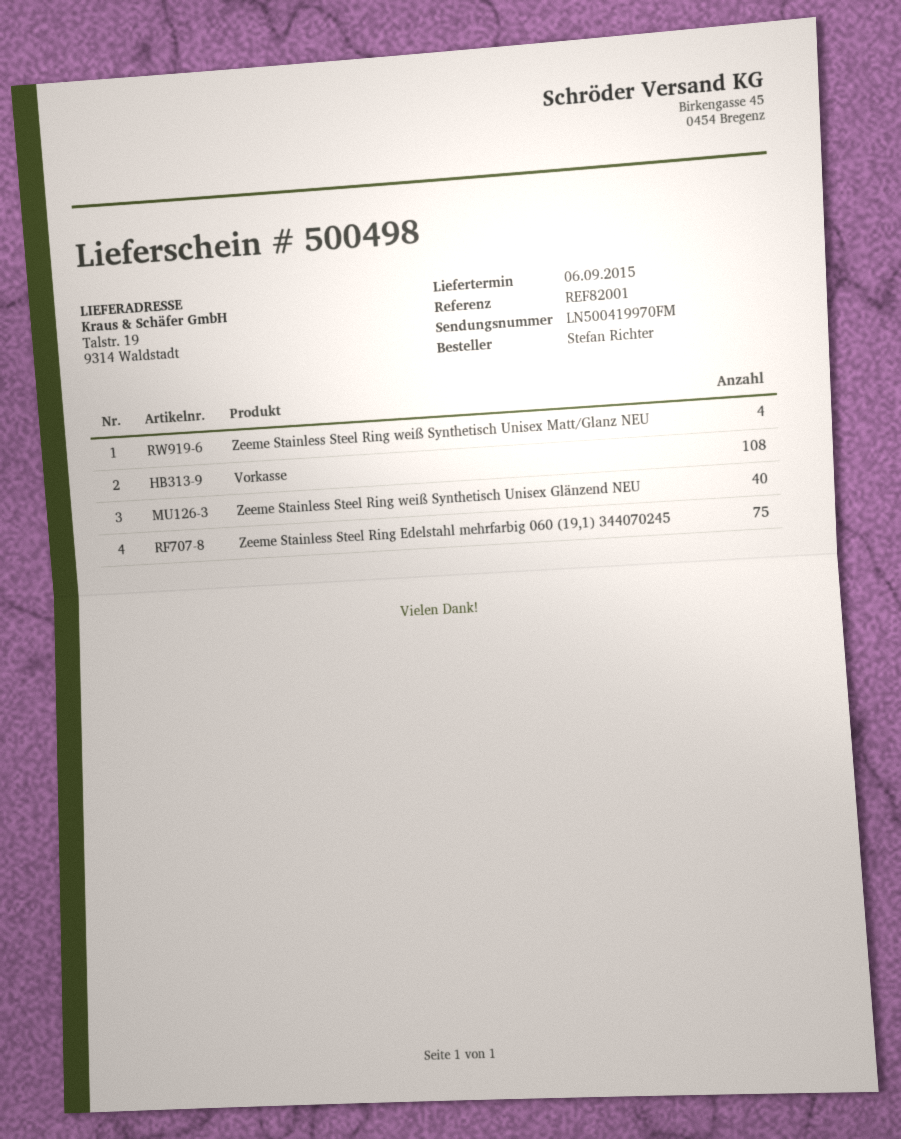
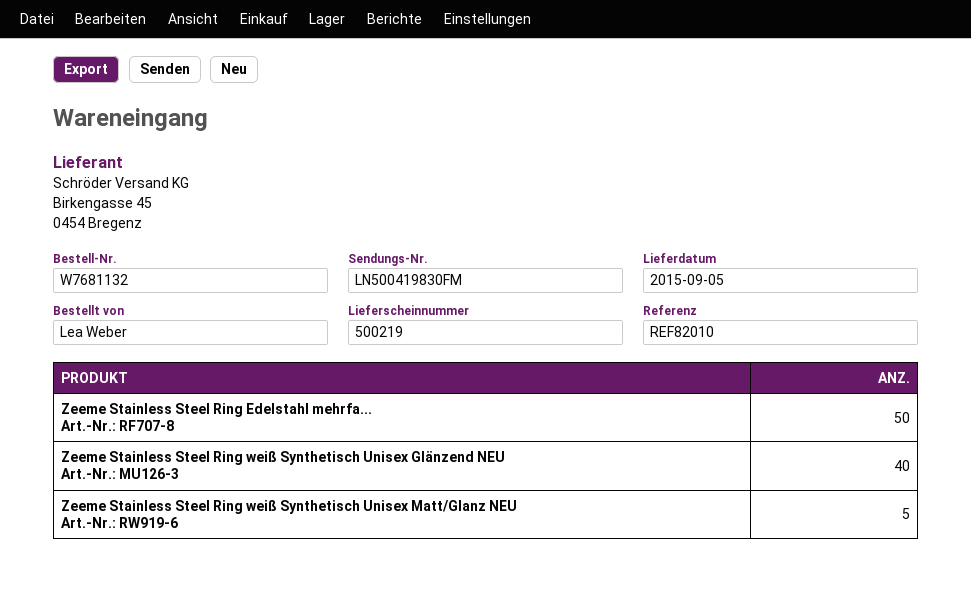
delivery note number: 500498 -> 500219
delivery date: 2015-09-06 -> 2015-09-05
reference: REF82001 -> REF82010
ordered by: Stefan Richter -> Lea Weber
tracking number: LN500419970FM -> LN500419830FM
Zeeme Stainless Steel Ring weiß Synthetisch Unisex Matt/Glanz NEU: 4 -> 5
Vorkasse: 108 -> none
Zeeme Stainless Steel Ring Edelstahl mehrfarbig 060 (19,1) 344070245: 75 -> 50

